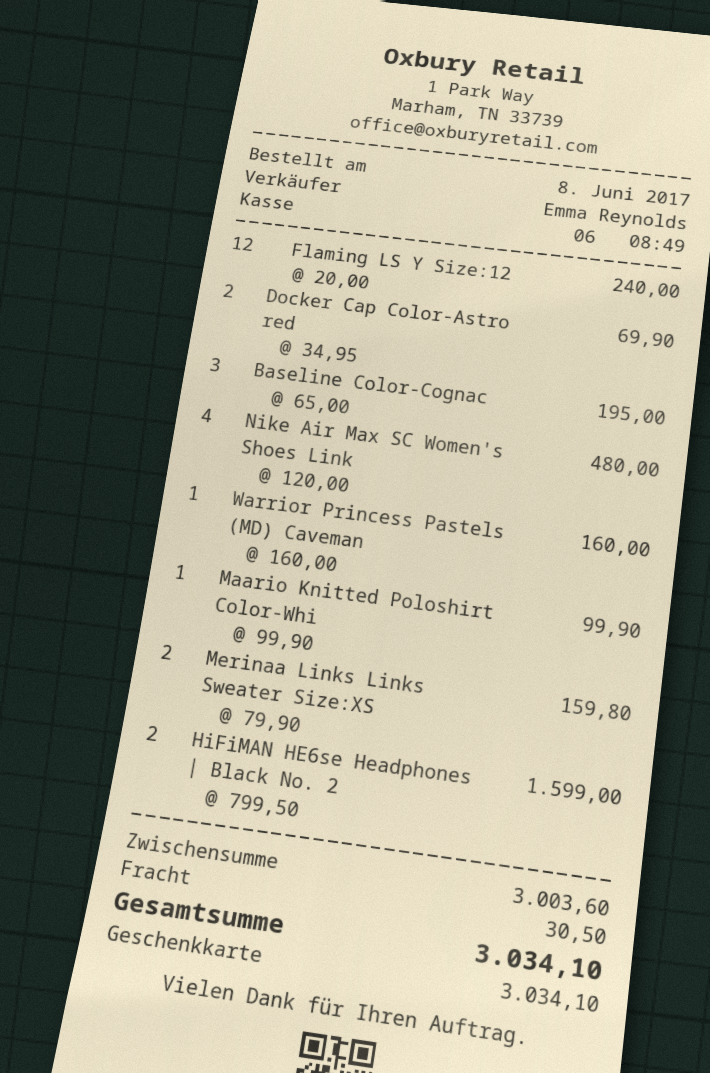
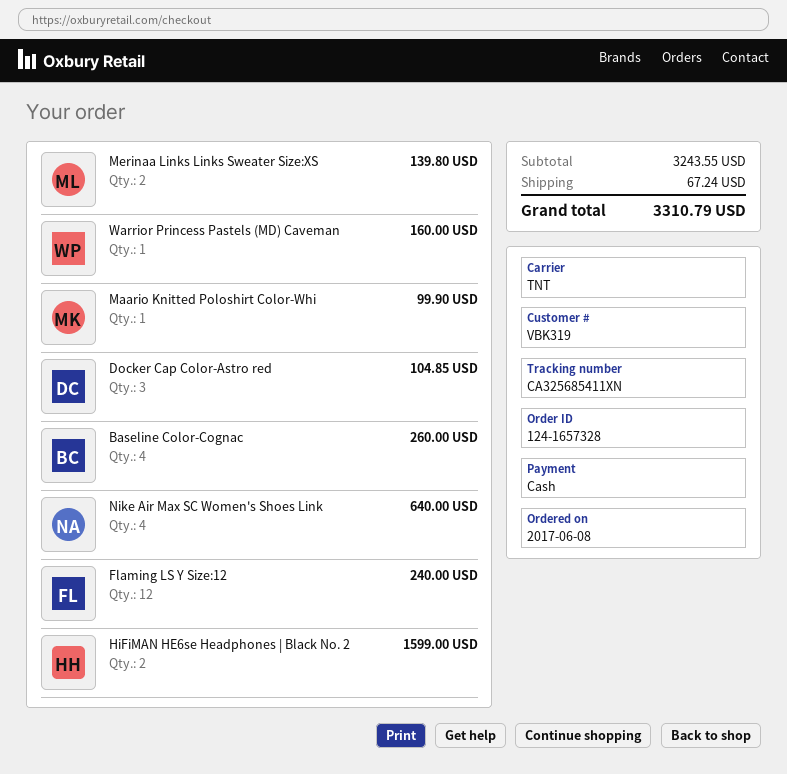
payment method: gift card -> cash
Docker Cap Color-Astro red: 2 for 69.90 -> 3 for 104.85
Baseline Color-Cognac: 3 for 195.00 -> 4 for 260.00
Nike Air Max SC Women's Shoes Link: 4 for 480.00 -> 4 for 640.00
Merinaa Links Links Sweater Size:XS: 2 for 159.80 -> 2 for 139.80
subtotal: 3003.60 -> 3243.55
shipping: 30.50 -> 67.24
total: 3034.10 -> 3310.79

